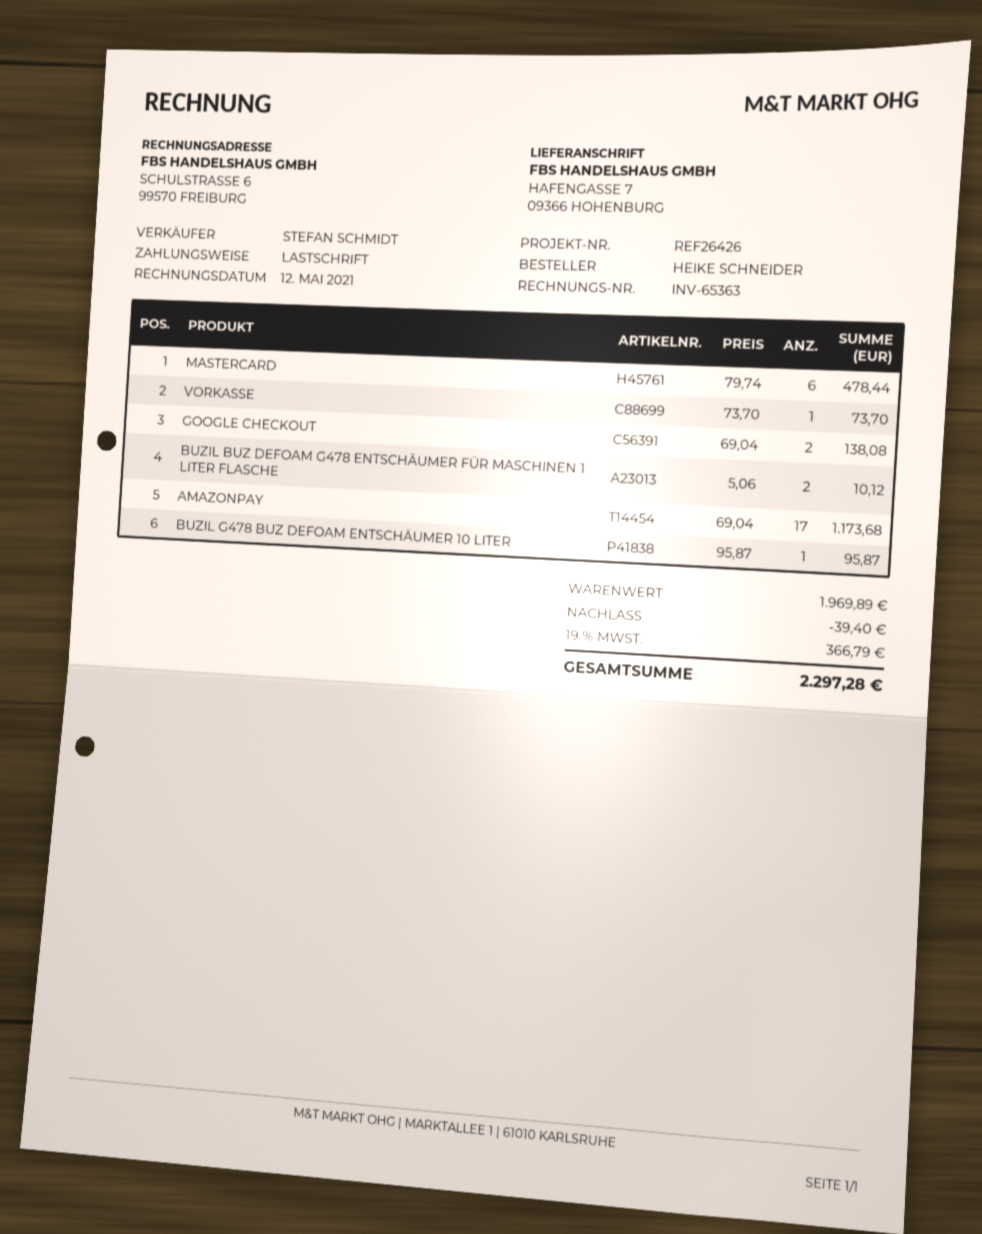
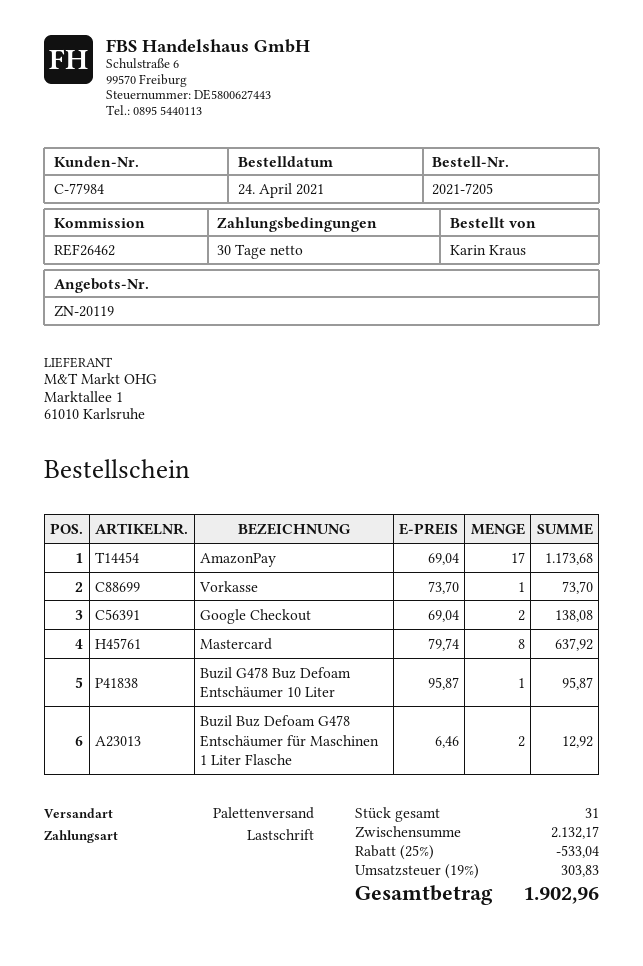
reference: REF26426 -> REF26462
ordered by: HEIKE SCHNEIDER -> Karin Kraus
MASTERCARD: 6 x 79.74 = 478.44 -> 8 x 79.74 = 637.92
BUZIL BUZ DEFOAM G478 ENTSCHÄUMER FÜR MASCHINEN 1 LITER FLASCHE: 2 x 5.06 = 10.12 -> 2 x 6.46 = 12.92
subtotal: 1969.89 -> 2132.17
discount: 39.40 -> 533.04
tax: 19% = 366.79 -> 19% = 303.83
total: 2297.28 -> 1902.96

